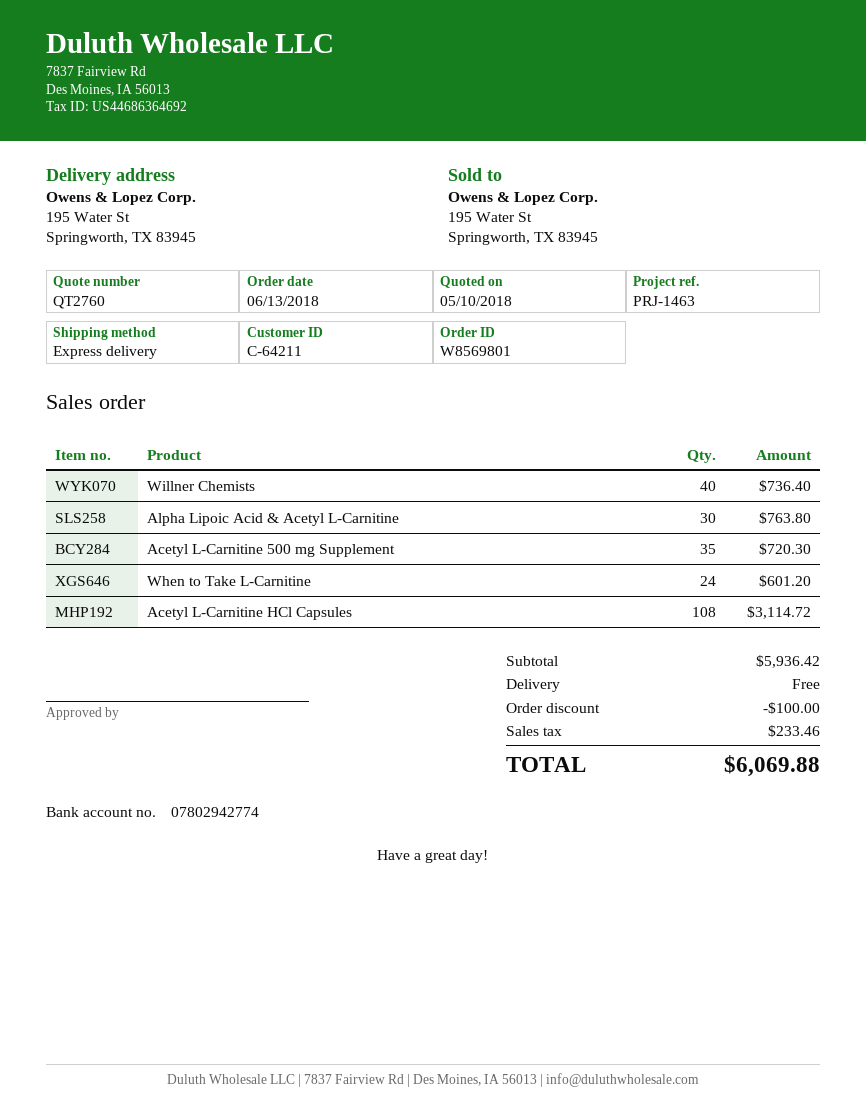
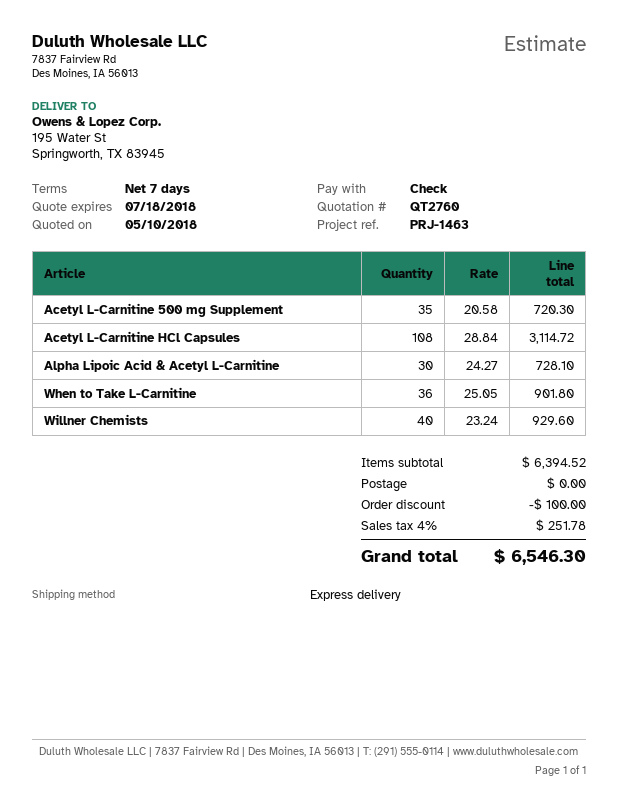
Willner Chemists: 40 for 736.40 -> 40 for 929.60
Alpha Lipoic Acid & Acetyl L-Carnitine: 30 for 763.80 -> 30 for 728.10
When to Take L-Carnitine: 24 for 601.20 -> 36 for 901.80
subtotal: 5936.42 -> 6394.52
tax: 233.46 -> 251.78
total: 6069.88 -> 6546.30

